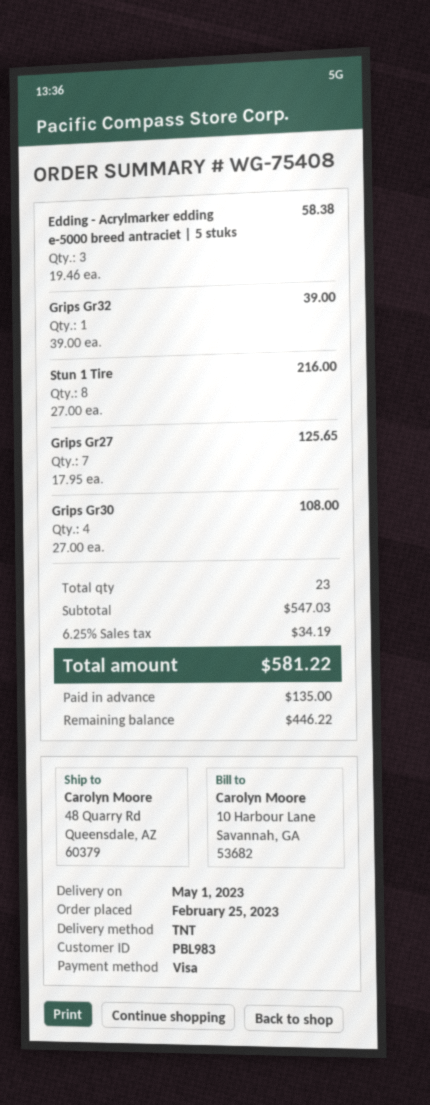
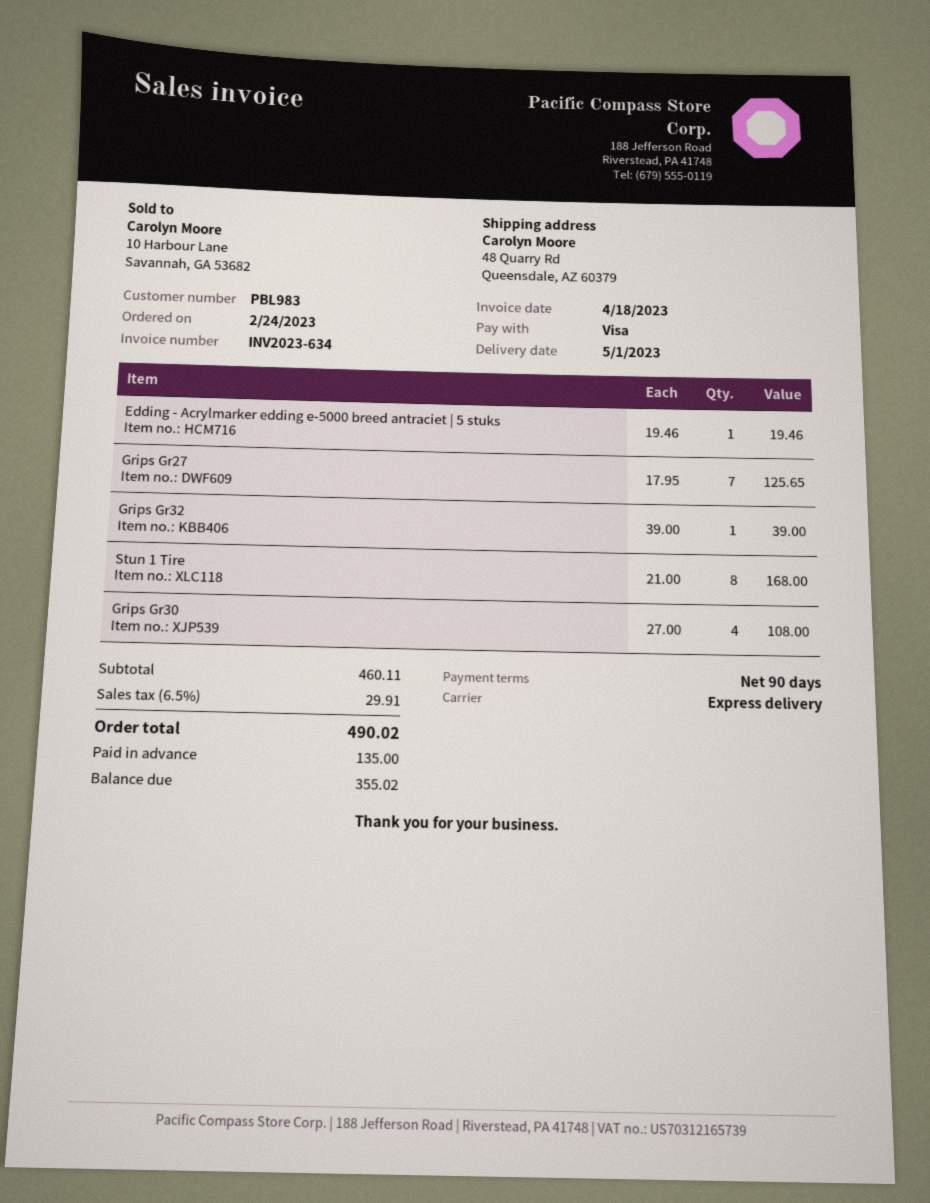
order date: 2023-02-25 -> 2023-02-24
shipping method: TNT -> express
Edding - Acrylmarker edding e-5000 breed antraciet | 5 stuks: 3 x 19.46 = 58.38 -> 1 x 19.46 = 19.46
Stun 1 Tire: 8 x 27.00 = 216.00 -> 8 x 21.00 = 168.00
subtotal: 547.03 -> 460.11
tax: 6.25% = 34.19 -> 6.5% = 29.91
total: 581.22 -> 490.02
balance: 446.22 -> 355.02

